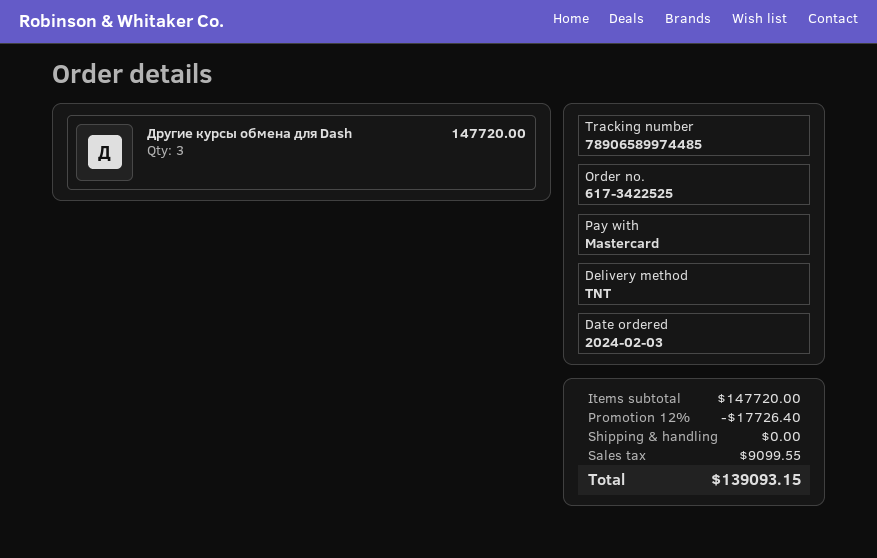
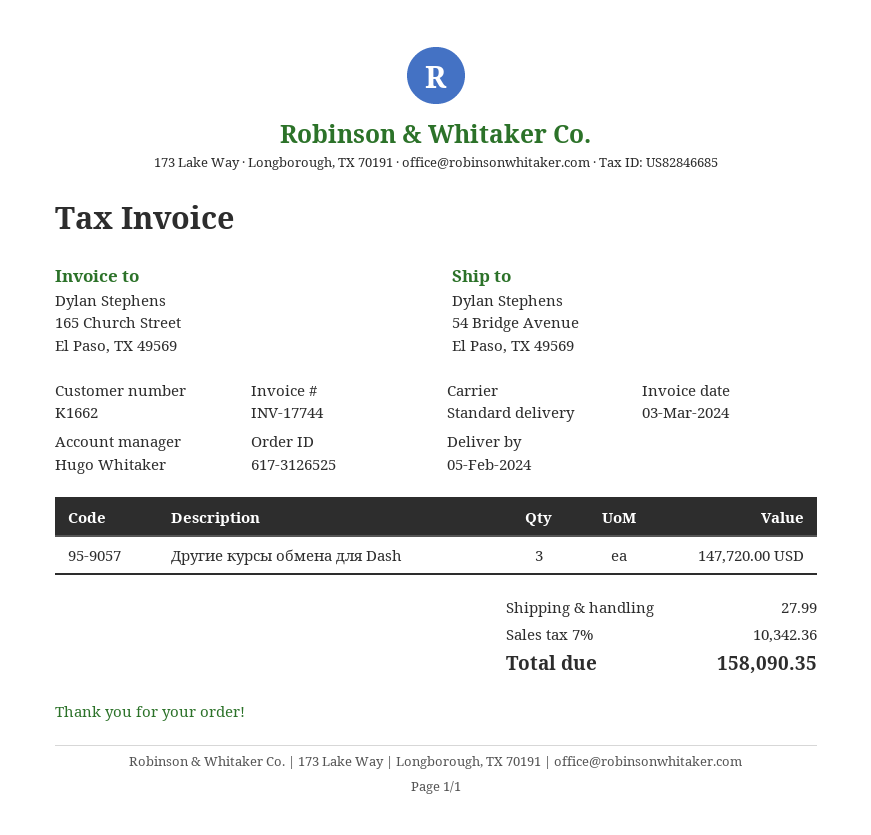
order number: 617-3422525 -> 617-3126525
shipping method: TNT -> standard
discount: 12% = 17726.40 -> none
shipping: 0.00 -> 27.99
tax: 9099.55 -> 10342.36
total: 139093.15 -> 158090.35

